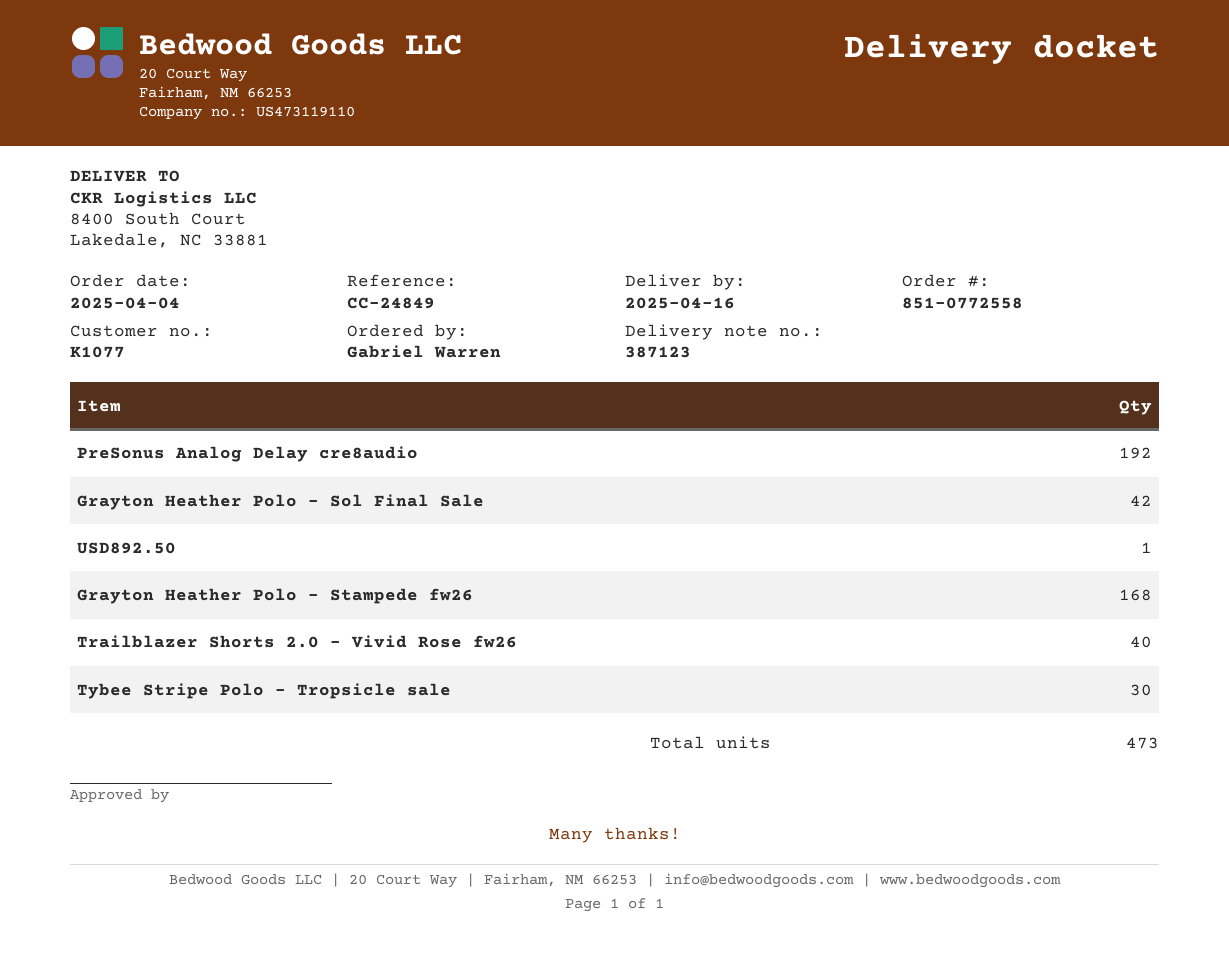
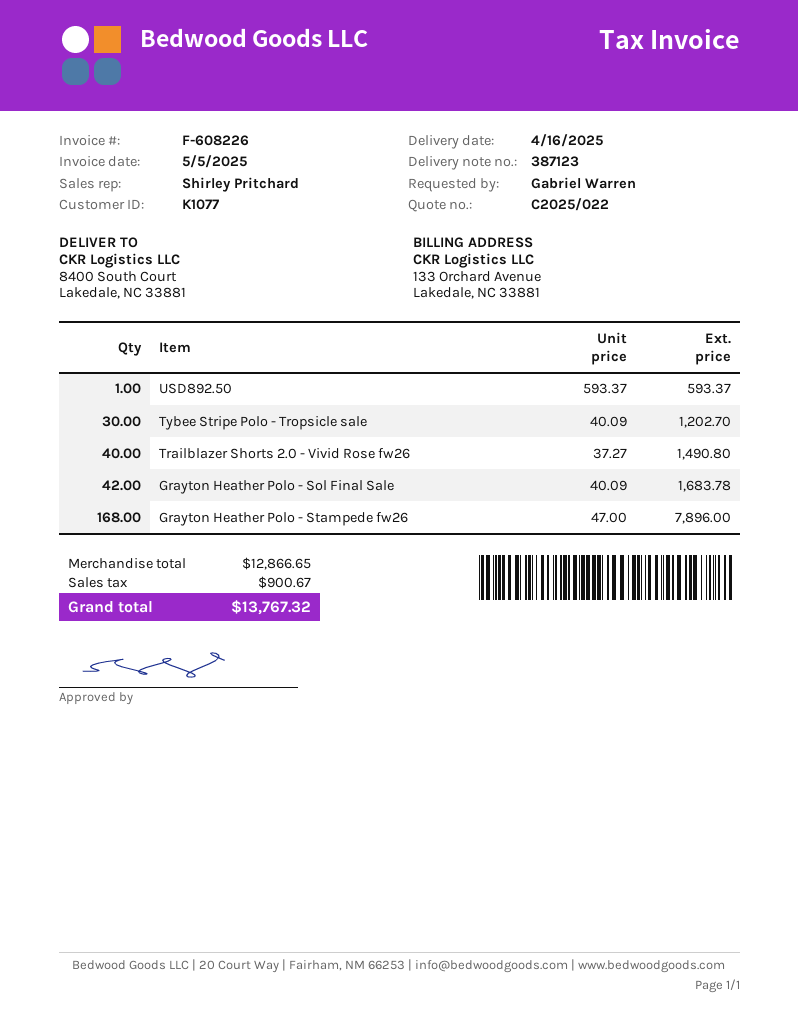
PreSonus Analog Delay cre8audio: 192 -> none

